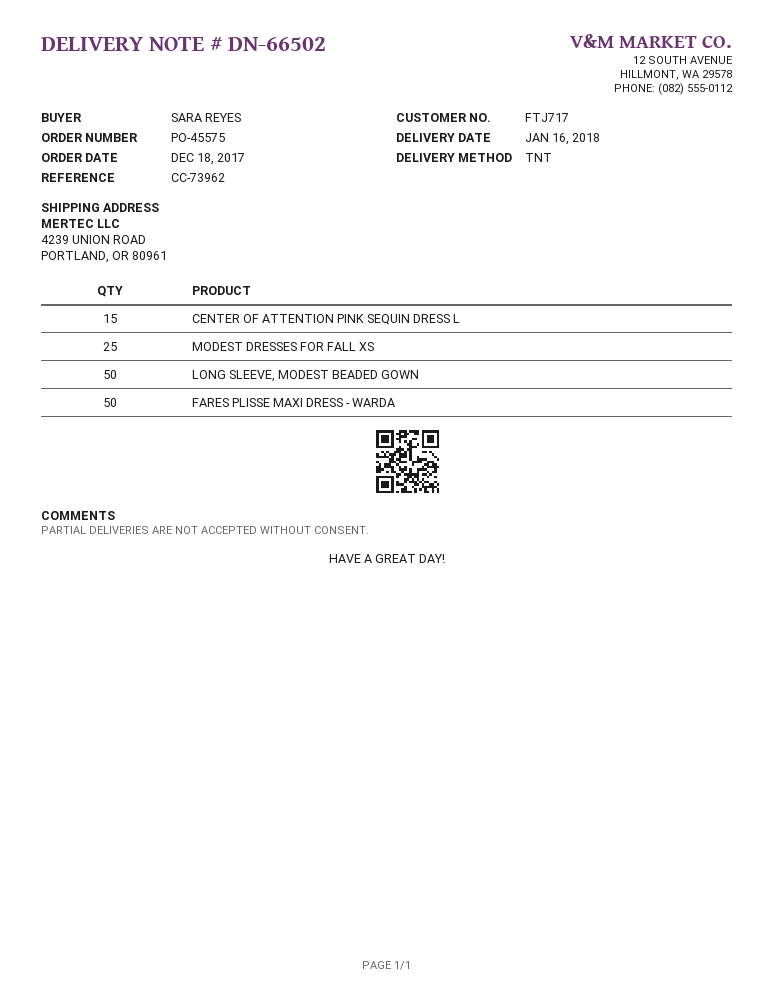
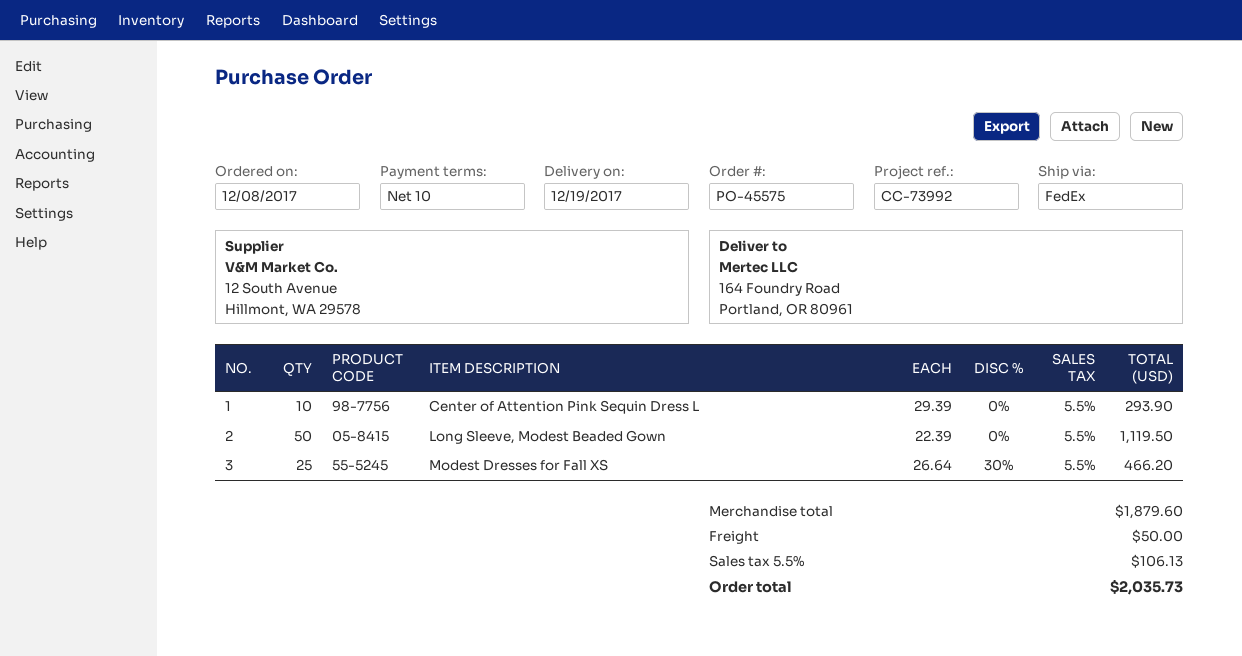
order date: 2017-12-18 -> 2017-12-08
delivery date: 2018-01-16 -> 2017-12-19
reference: CC-73962 -> CC-73992
shipping method: TNT -> FedEx
ship to: 4239 UNION ROAD, PORTLAND, OR 80961 -> 164 Foundry Road, Portland, OR 80961
CENTER OF ATTENTION PINK SEQUIN DRESS L: 15 -> 10
FARES PLISSE MAXI DRESS - WARDA: 50 -> none

